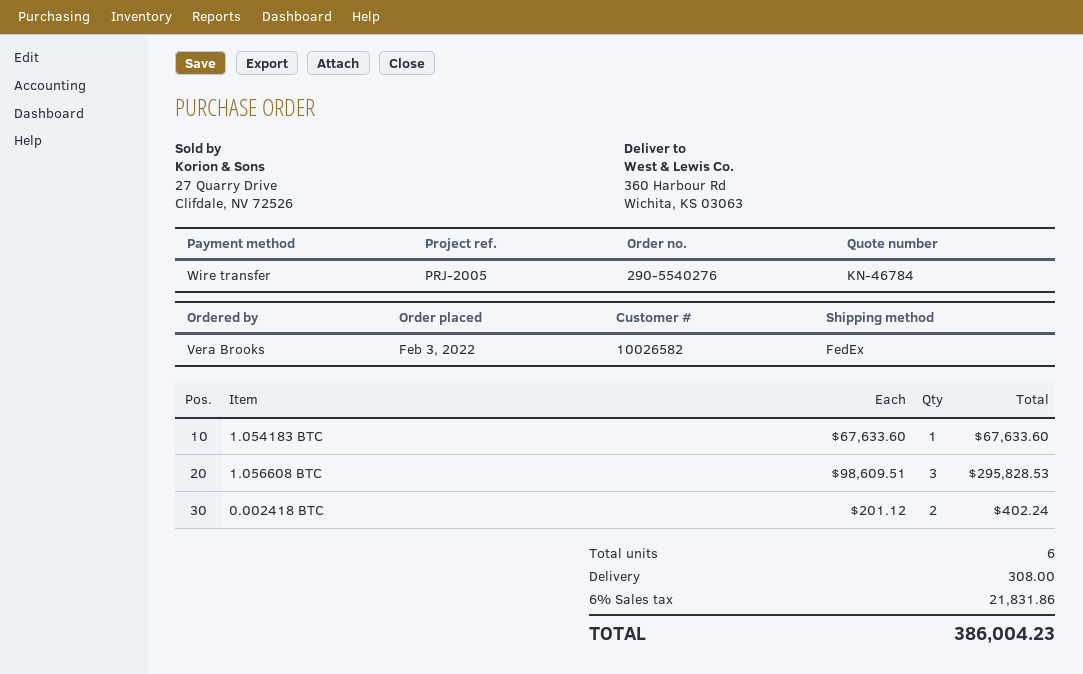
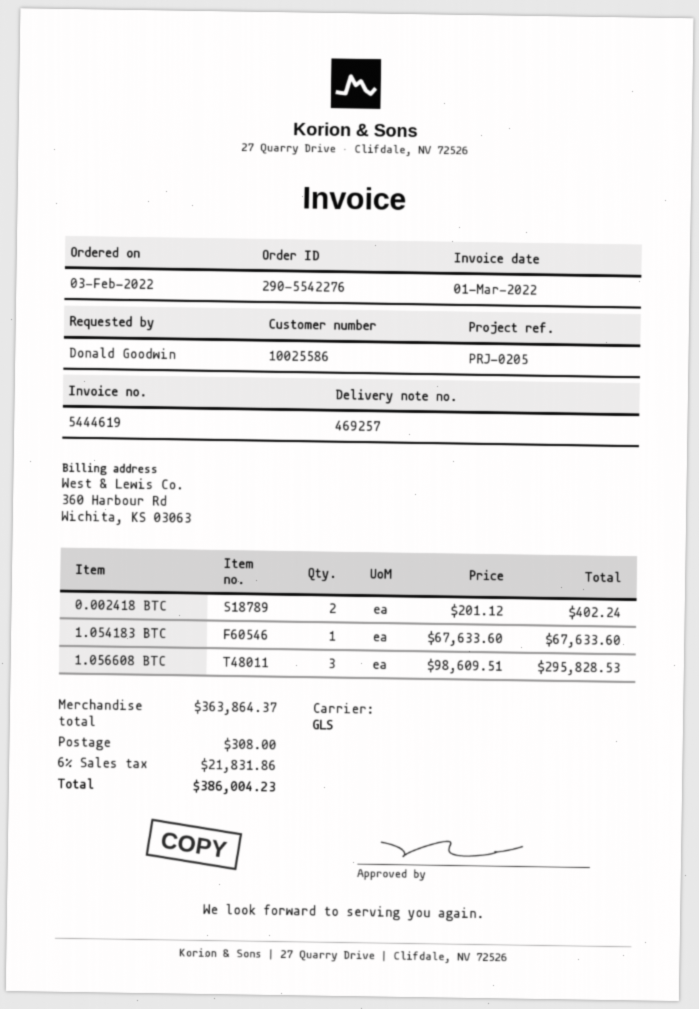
order number: 290-5540276 -> 290-5542276
customer number: 10026582 -> 10025586
reference: PRJ-2005 -> PRJ-0205
ordered by: Vera Brooks -> Donald Goodwin
shipping method: FedEx -> GLS

